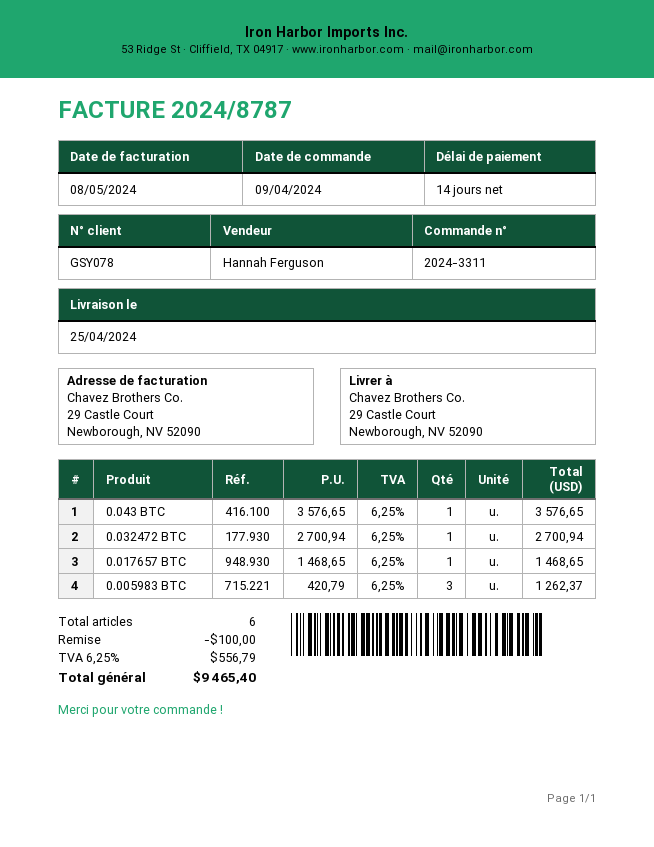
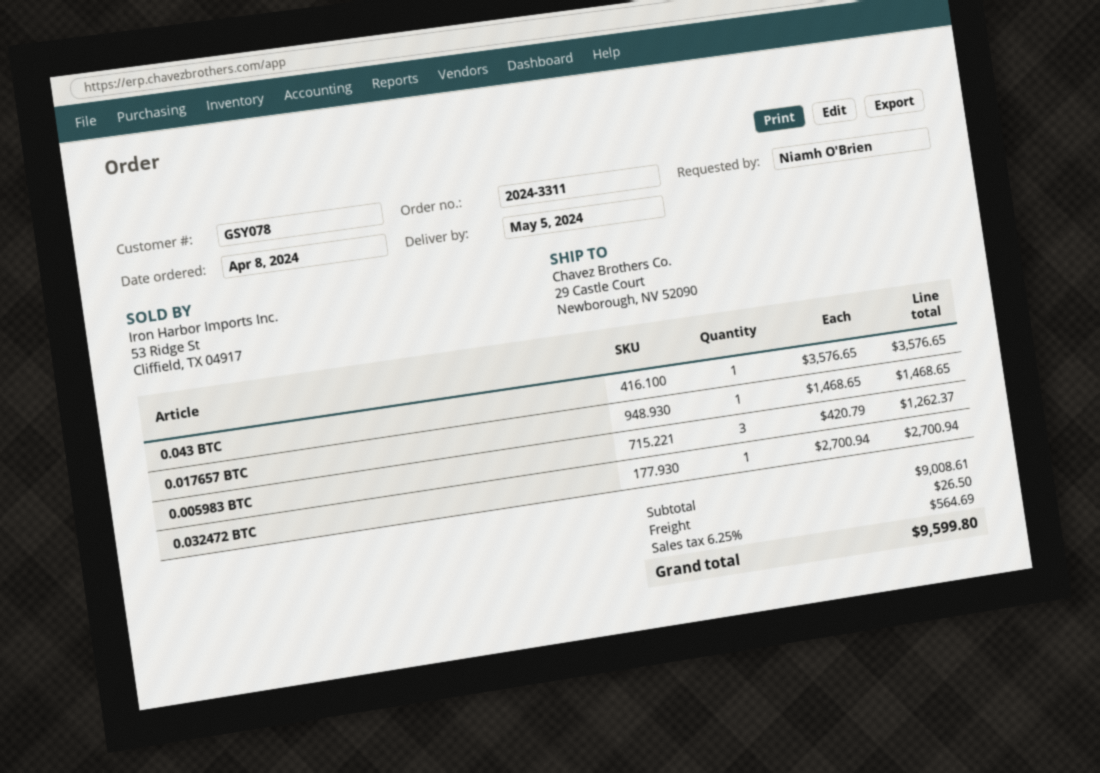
order date: 2024-04-09 -> 2024-04-08
delivery date: 2024-04-25 -> 2024-05-05
discount: 100.00 -> none
shipping: none -> 26.50
tax: 6.25% = 556.79 -> 6.25% = 564.69
total: 9465.40 -> 9599.80

